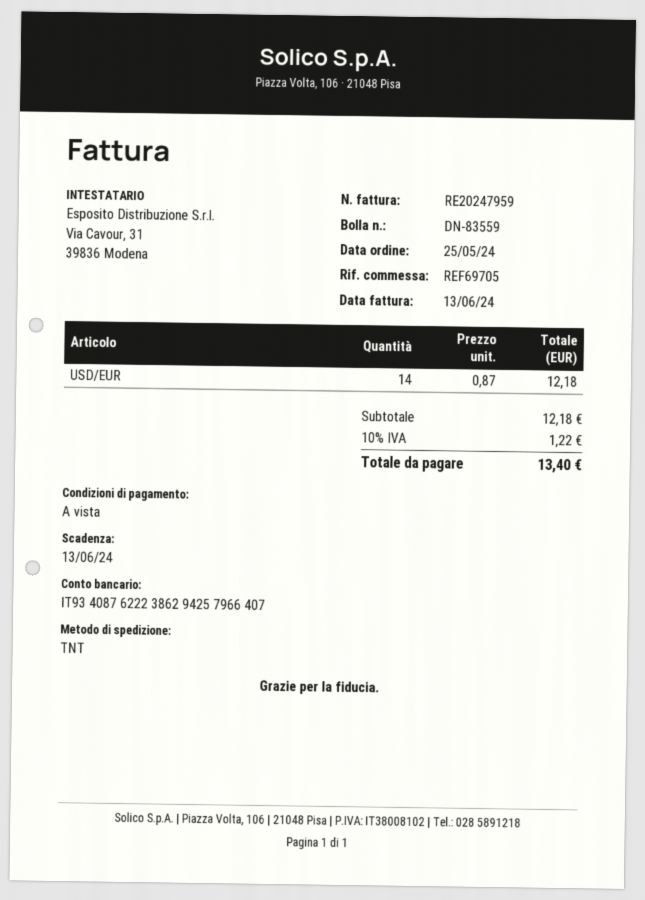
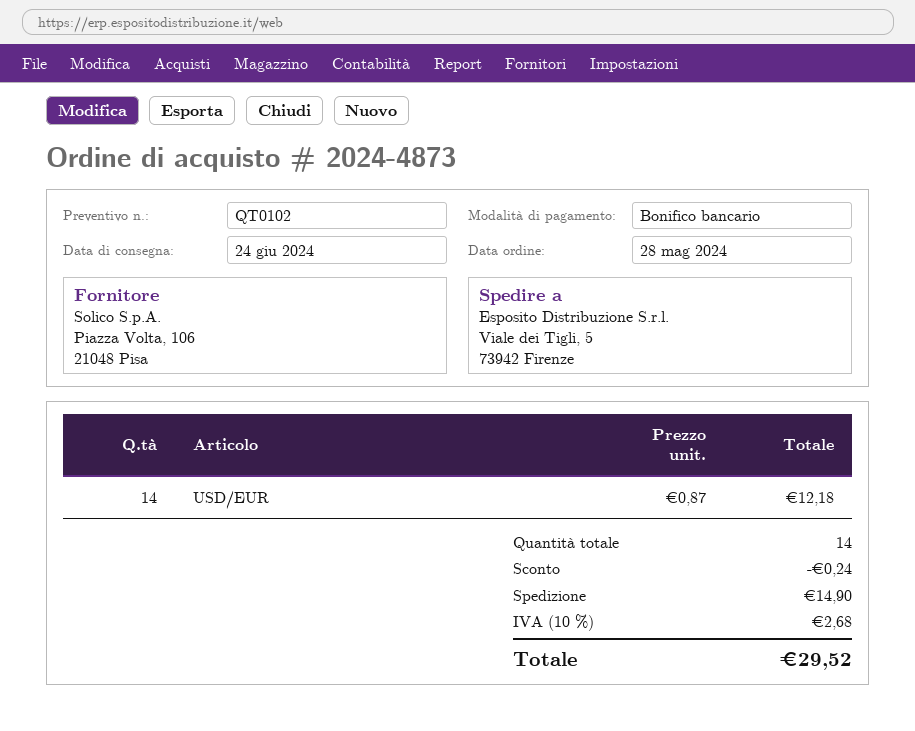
order date: 2024-05-25 -> 2024-05-28
discount: none -> 0.24
shipping: none -> 14.90
tax: 10% = 1.22 -> 10% = 2.68
total: 13.40 -> 29.52

